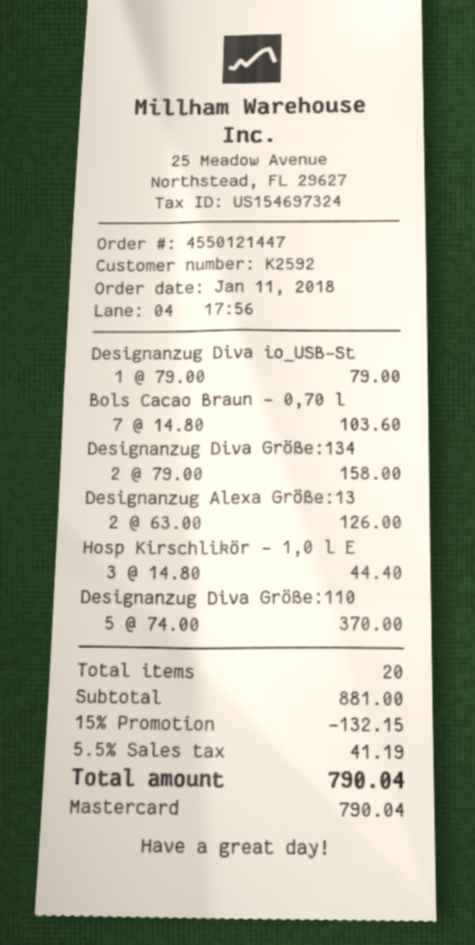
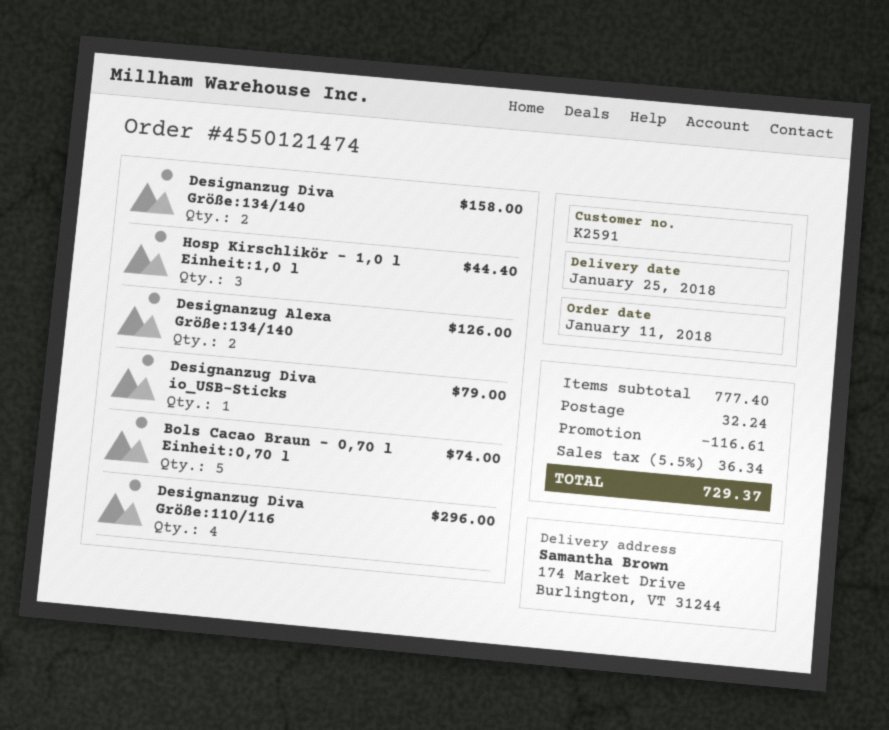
order number: 4550121447 -> 4550121474
customer number: K2592 -> K2591
Bols Cacao Braun - 0,70 l: 7 for 103.60 -> 5 for 74.00
Designanzug Diva Größe:110: 5 for 370.00 -> 4 for 296.00
subtotal: 881.00 -> 777.40
discount: 132.15 -> 116.61
shipping: none -> 32.24
tax: 5.5% = 41.19 -> 5.5% = 36.34
total: 790.04 -> 729.37

